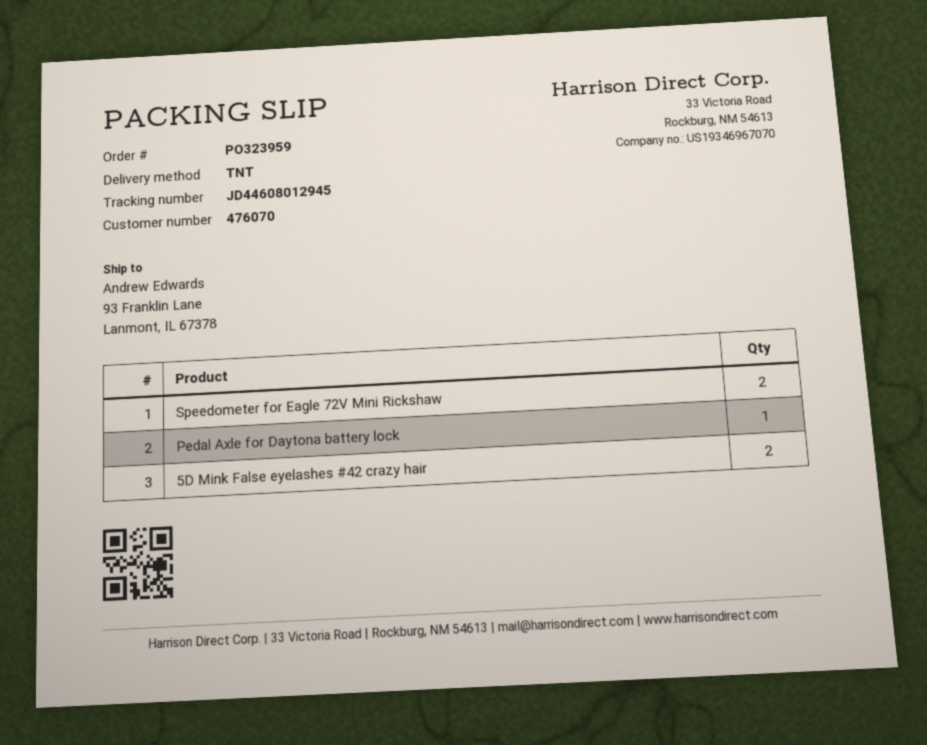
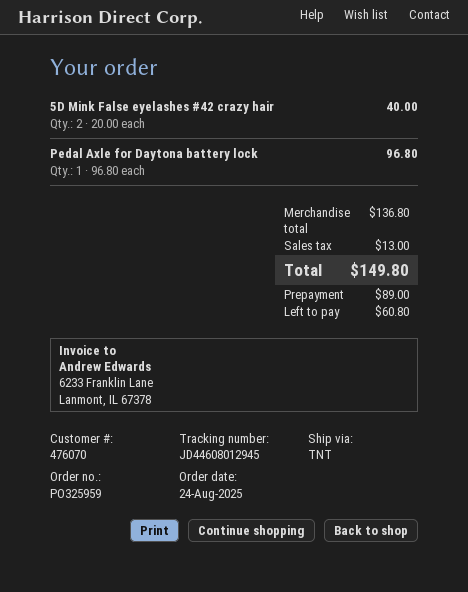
order number: PO323959 -> PO325959
Speedometer for Eagle 72V Mini Rickshaw: 2 -> none

